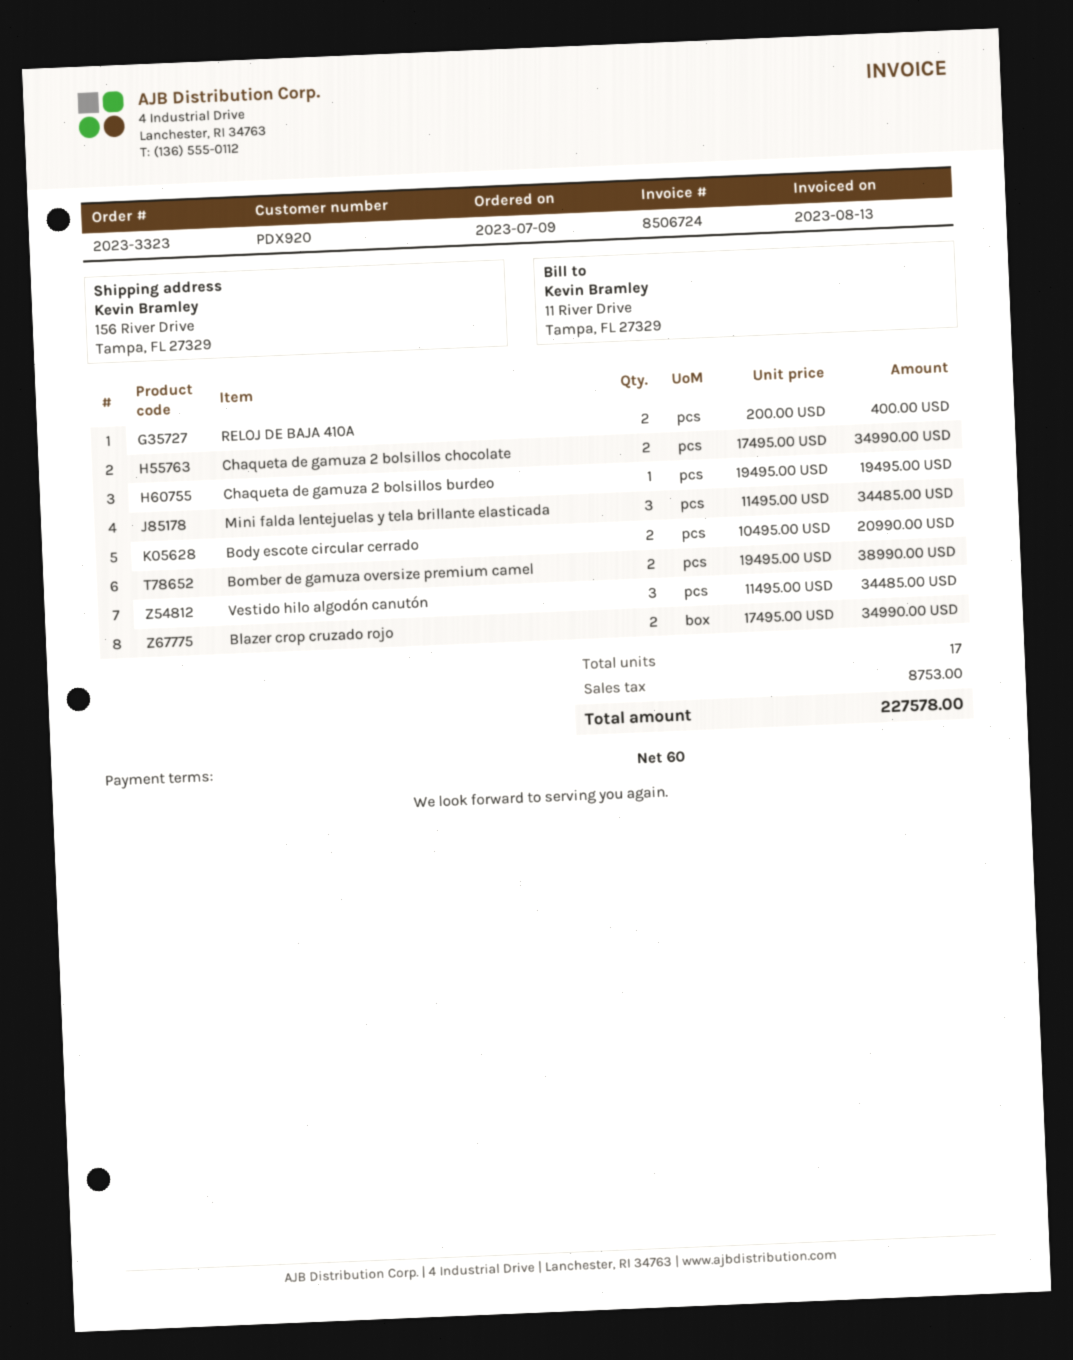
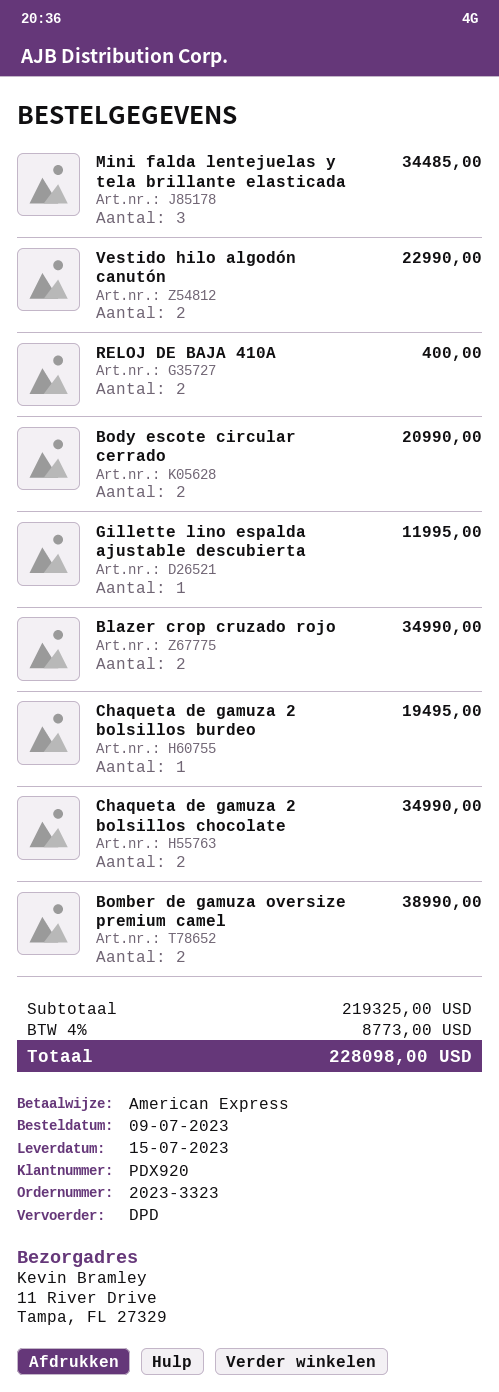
ship to: 156 River Drive, Tampa, FL 27329 -> 11 River Drive, Tampa, FL 27329
Vestido hilo algodón canutón: 3 for 34485.00 -> 2 for 22990.00
Gillette lino espalda ajustable descubierta: none -> 1 for 11995.00
tax: 8753.00 -> 8773.00
total: 227578.00 -> 228098.00

